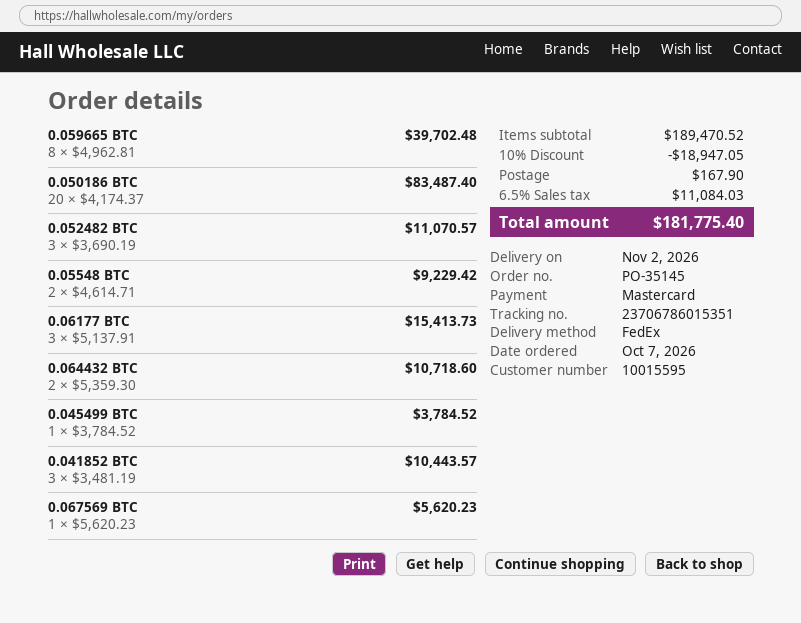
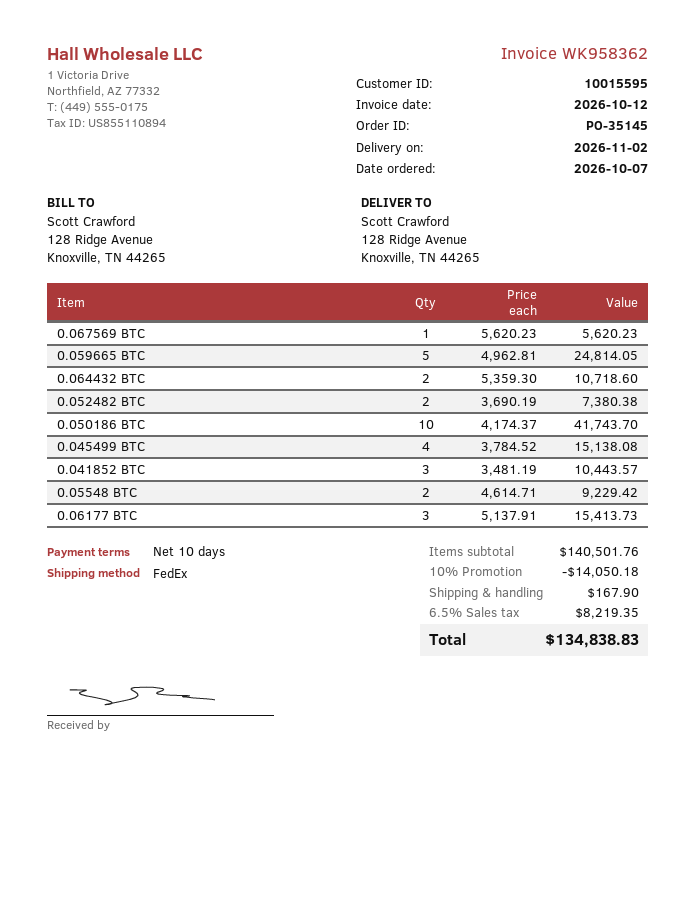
0.059665 BTC: 8 x 4962.81 = 39702.48 -> 5 x 4962.81 = 24814.05
0.050186 BTC: 20 x 4174.37 = 83487.40 -> 10 x 4174.37 = 41743.70
0.052482 BTC: 3 x 3690.19 = 11070.57 -> 2 x 3690.19 = 7380.38
0.045499 BTC: 1 x 3784.52 = 3784.52 -> 4 x 3784.52 = 15138.08
subtotal: 189470.52 -> 140501.76
discount: 10% = 18947.05 -> 10% = 14050.18
tax: 6.5% = 11084.03 -> 6.5% = 8219.35
total: 181775.40 -> 134838.83

